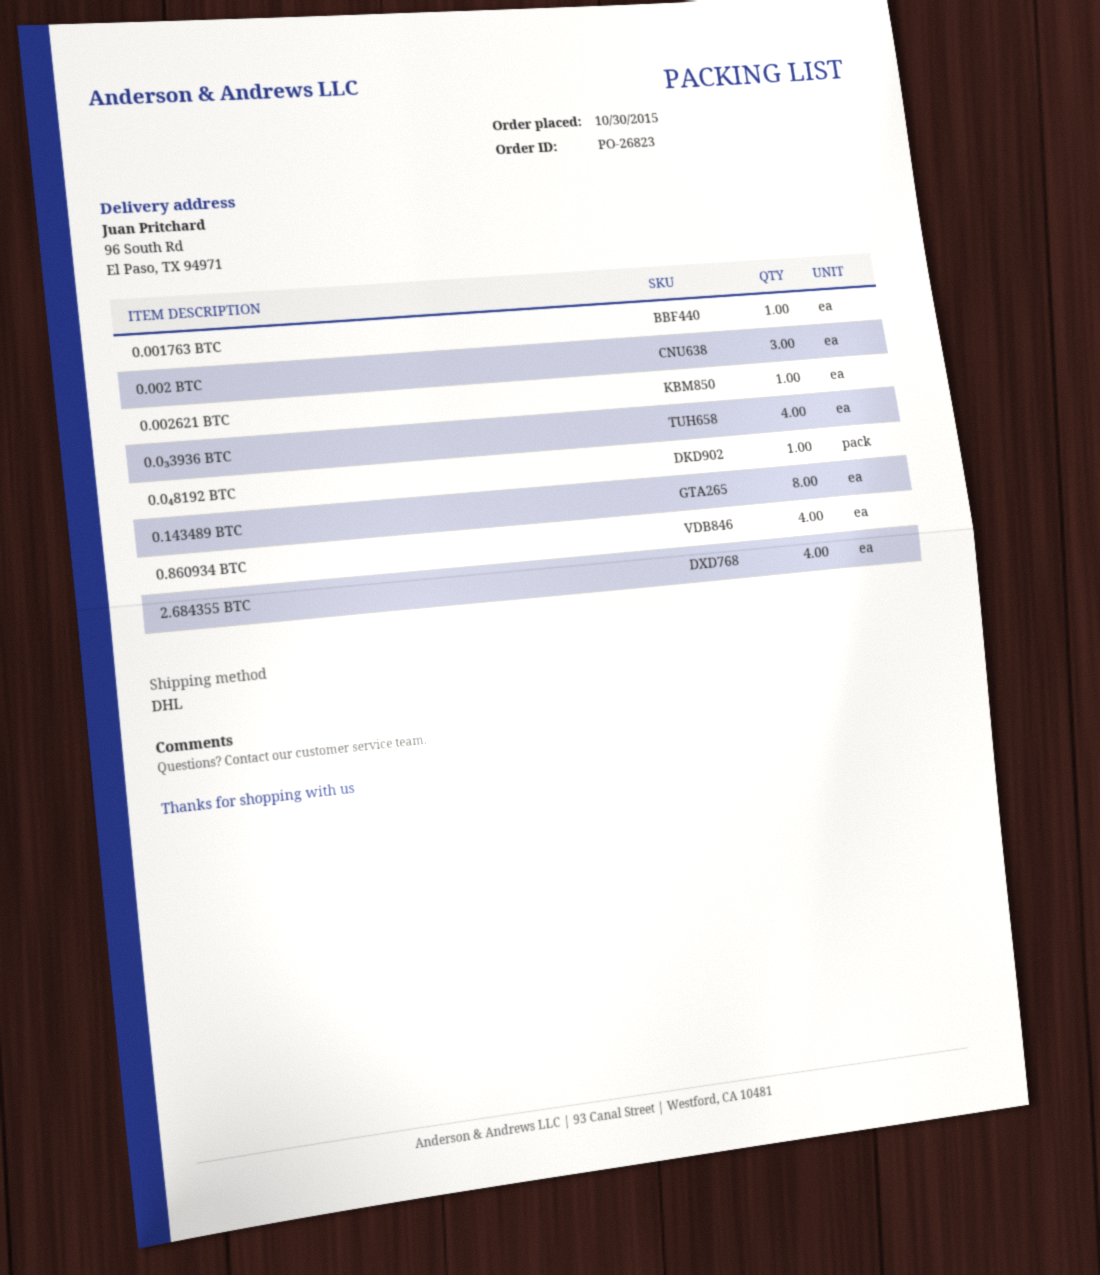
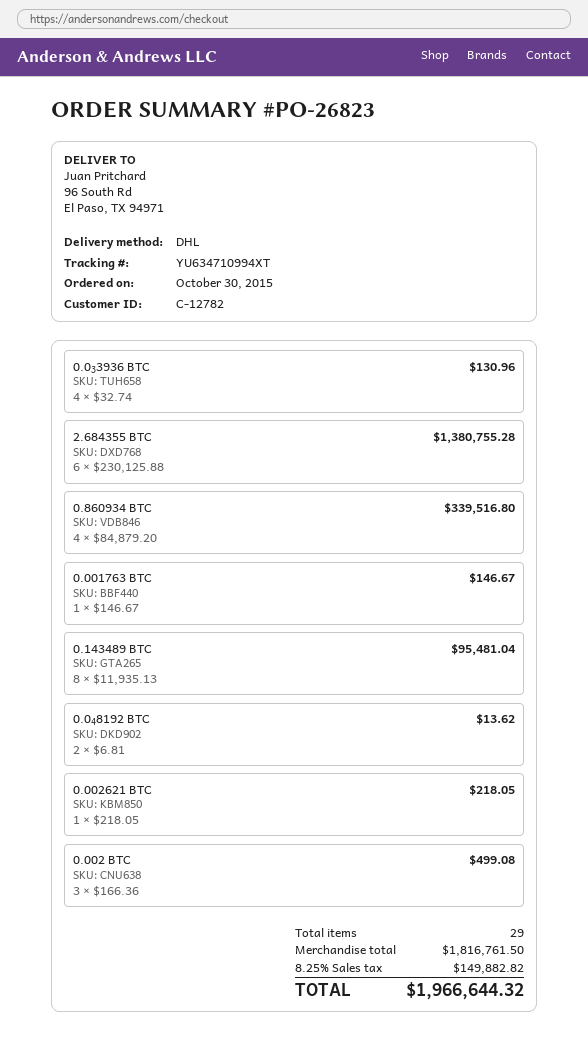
0.0₄8192 BTC: 1 -> 2
2.684355 BTC: 4 -> 6

